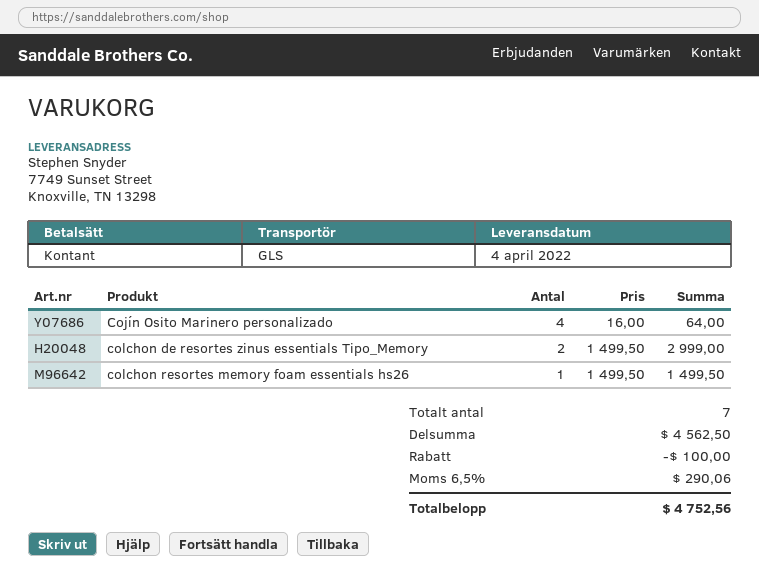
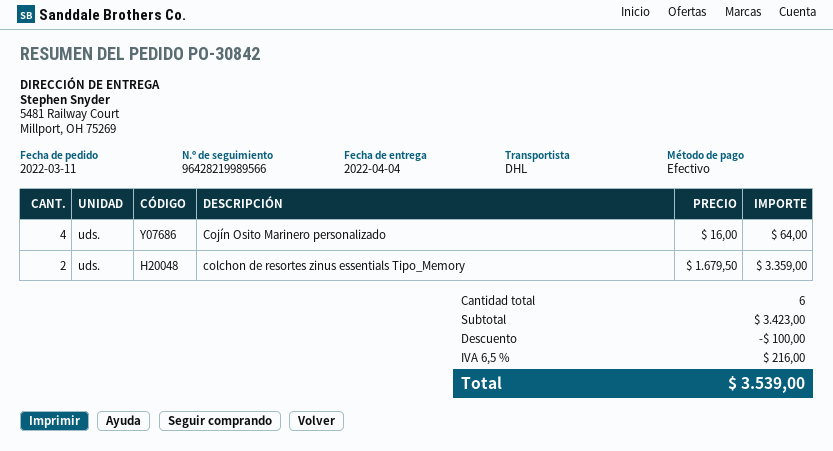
shipping method: GLS -> DHL
ship to: 7749 Sunset Street, Knoxville, TN 13298 -> 5481 Railway Court, Millport, OH 75269
colchon de resortes zinus essentials Tipo_Memory: 2 x 1499.50 = 2999.00 -> 2 x 1679.50 = 3359.00
colchon resortes memory foam essentials hs26: 1 x 1499.50 = 1499.50 -> none
total quantity: 7 -> 6
subtotal: 4562.50 -> 3423.00
tax: 6.5% = 290.06 -> 6.5% = 216.00
total: 4752.56 -> 3539.00

